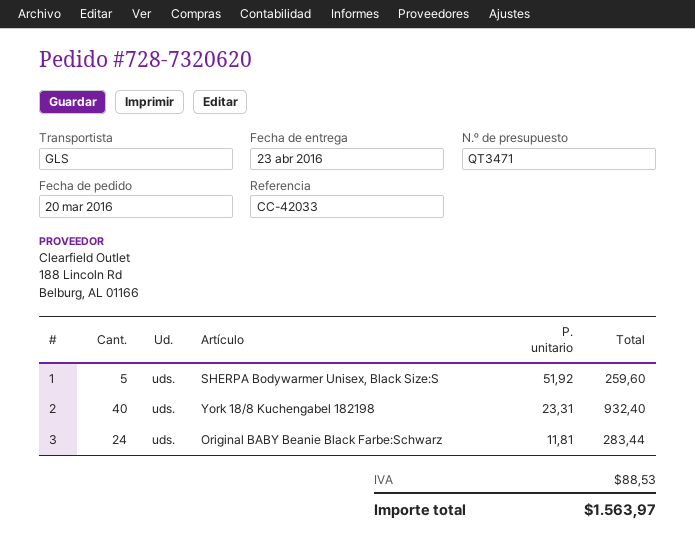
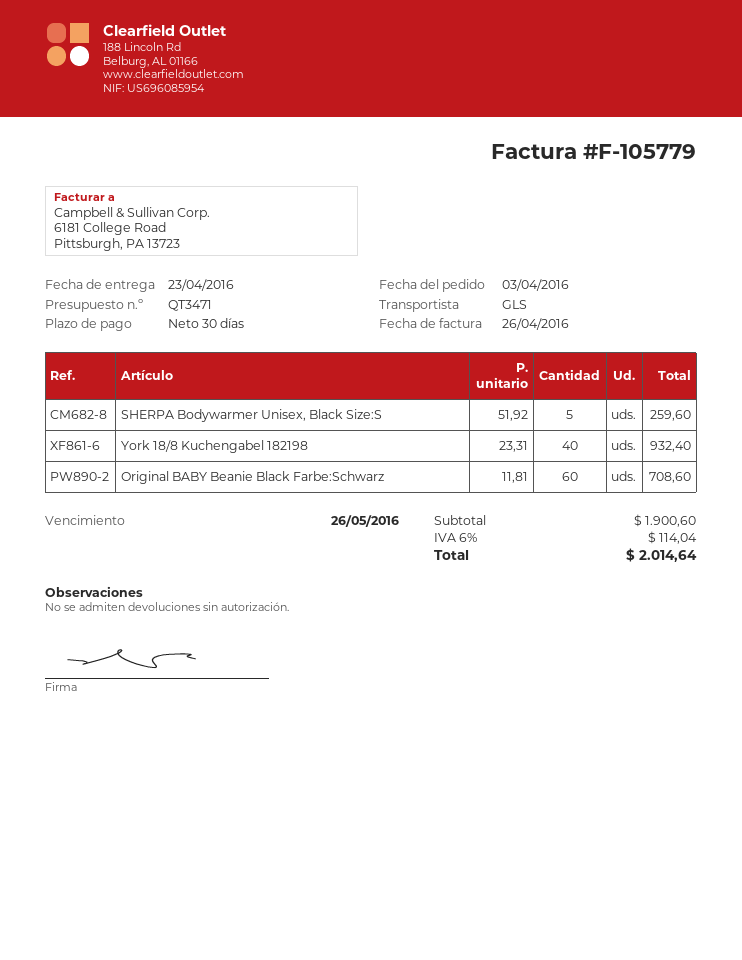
order date: 2016-03-20 -> 2016-04-03
Original BABY Beanie Black Farbe:Schwarz: 24 x 11.81 = 283.44 -> 60 x 11.81 = 708.60
tax: 88.53 -> 114.04
total: 1563.97 -> 2014.64

